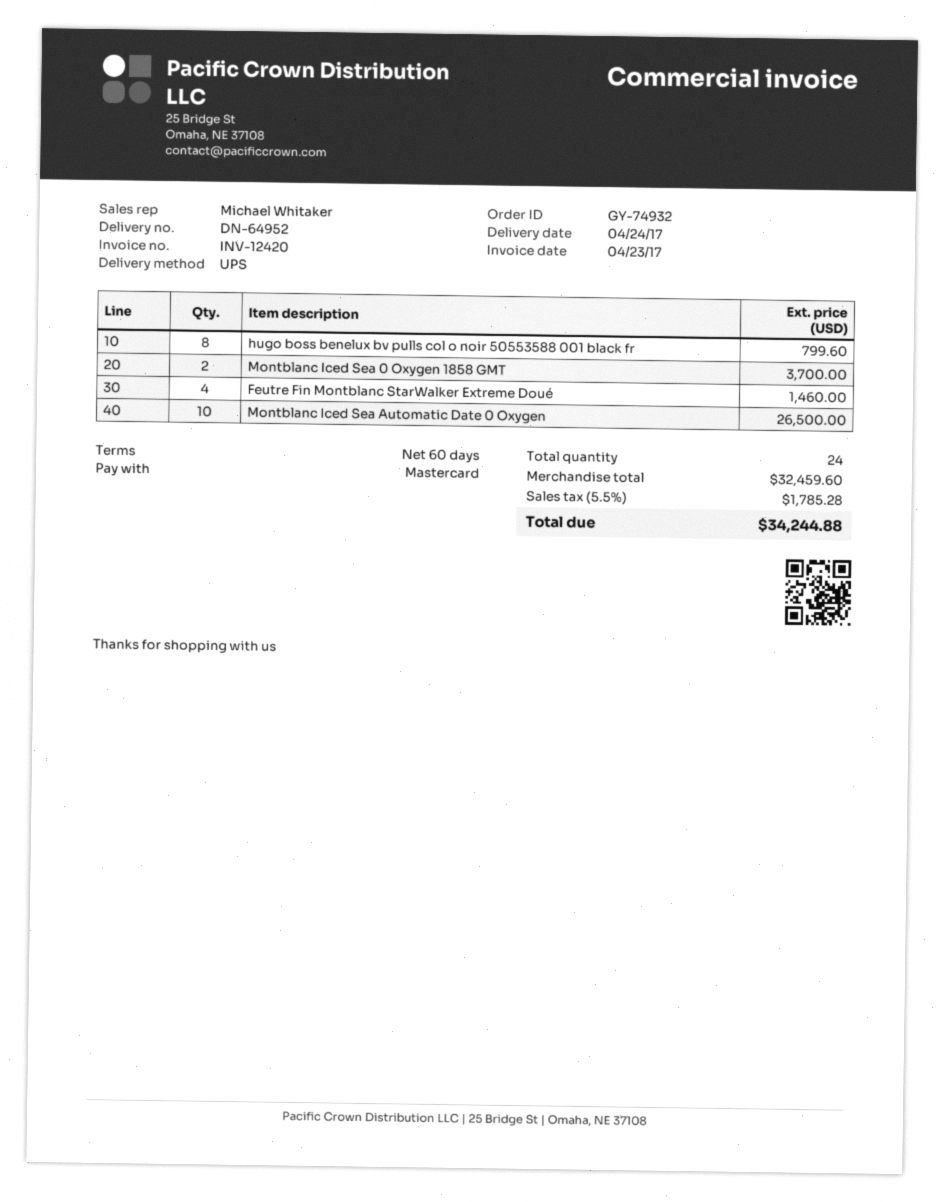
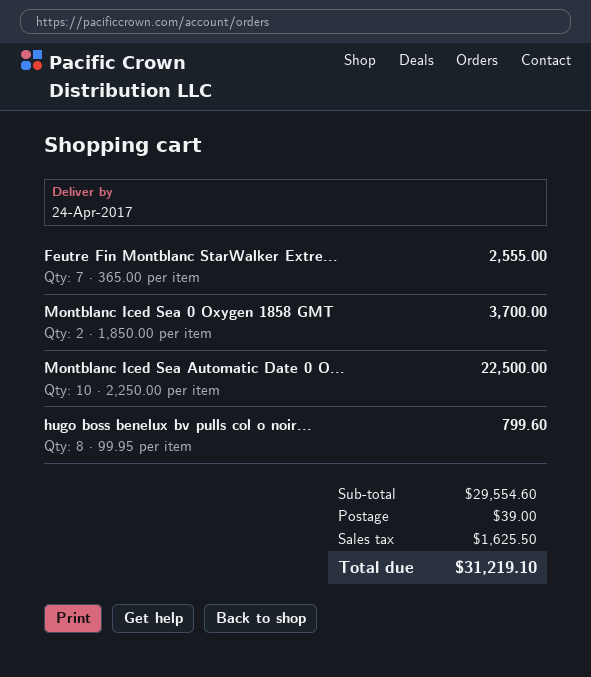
Feutre Fin Montblanc StarWalker Extreme Doué: 4 for 1460.00 -> 7 for 2555.00
Montblanc Iced Sea Automatic Date 0 Oxygen: 10 for 26500.00 -> 10 for 22500.00
subtotal: 32459.60 -> 29554.60
shipping: none -> 39.00
tax: 1785.28 -> 1625.50
total: 34244.88 -> 31219.10

